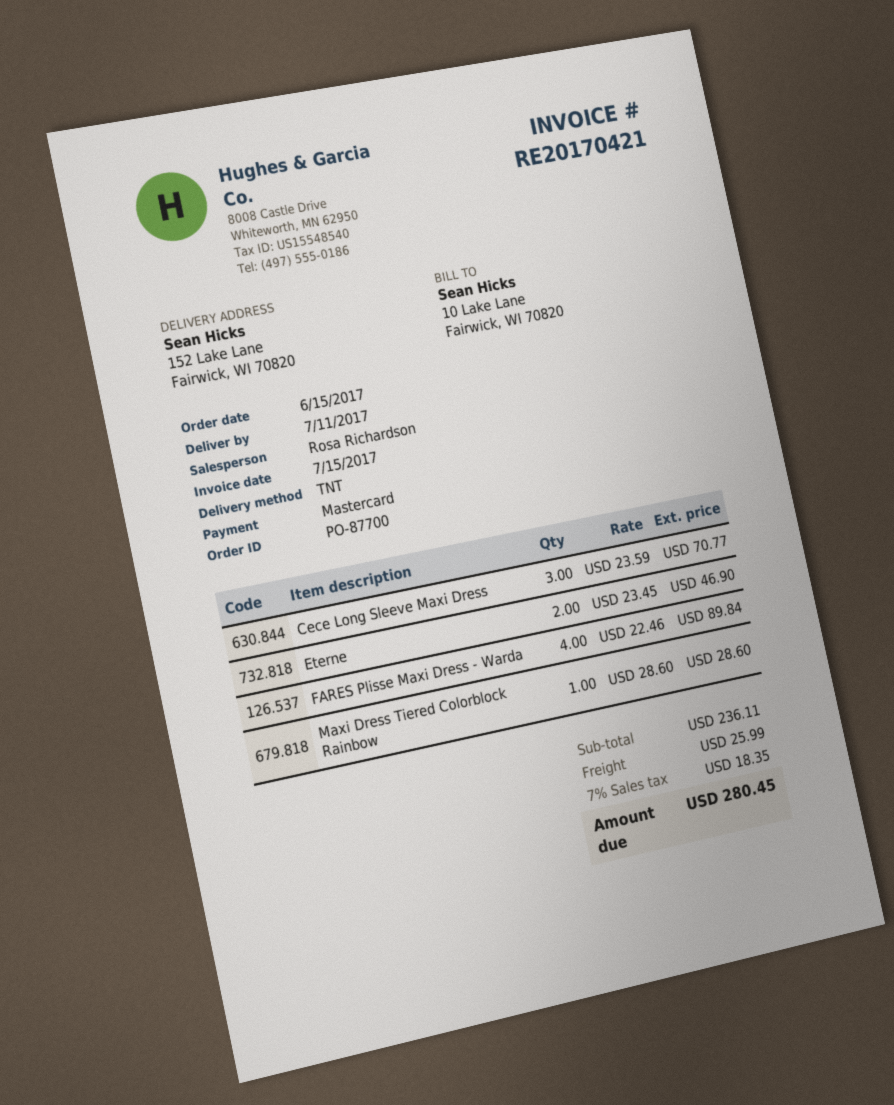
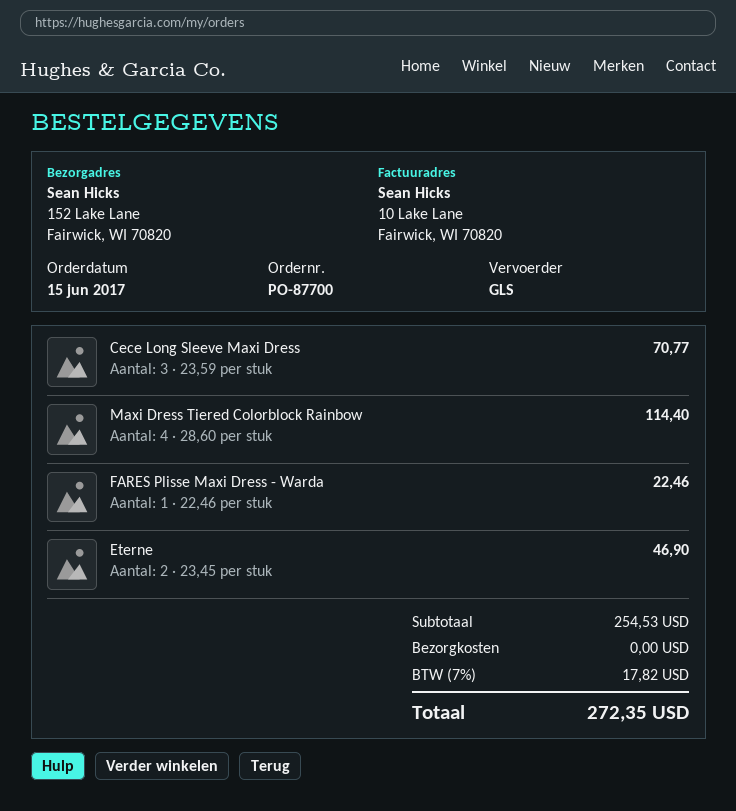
shipping method: TNT -> GLS
FARES Plisse Maxi Dress - Warda: 4 x 22.46 = 89.84 -> 1 x 22.46 = 22.46
Maxi Dress Tiered Colorblock Rainbow: 1 x 28.60 = 28.60 -> 4 x 28.60 = 114.40
subtotal: 236.11 -> 254.53
shipping: 25.99 -> 0.00
tax: 7% = 18.35 -> 7% = 17.82
total: 280.45 -> 272.35

